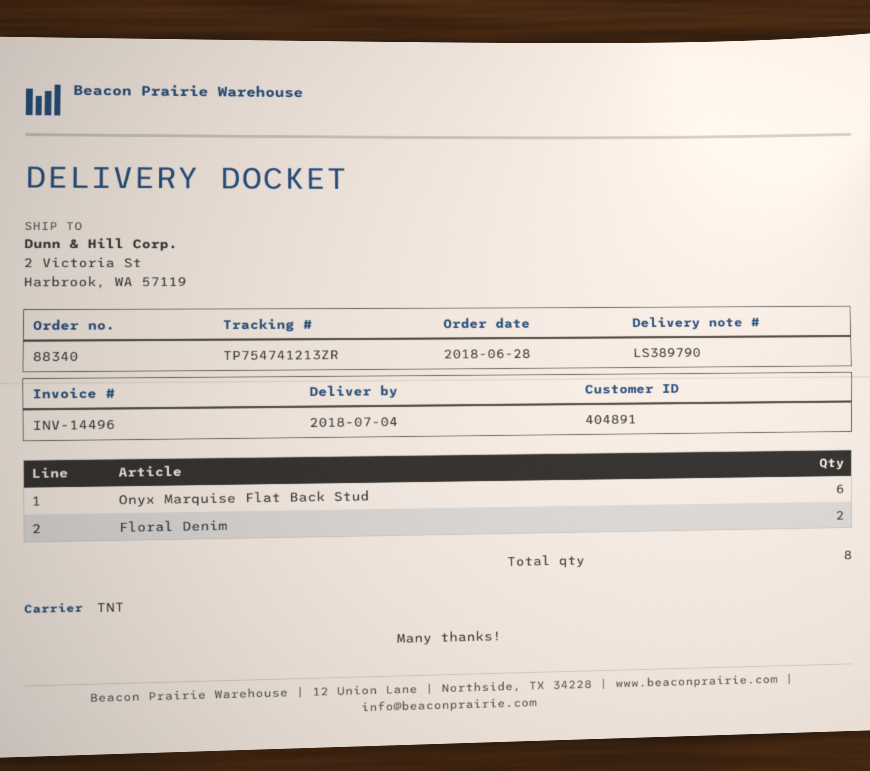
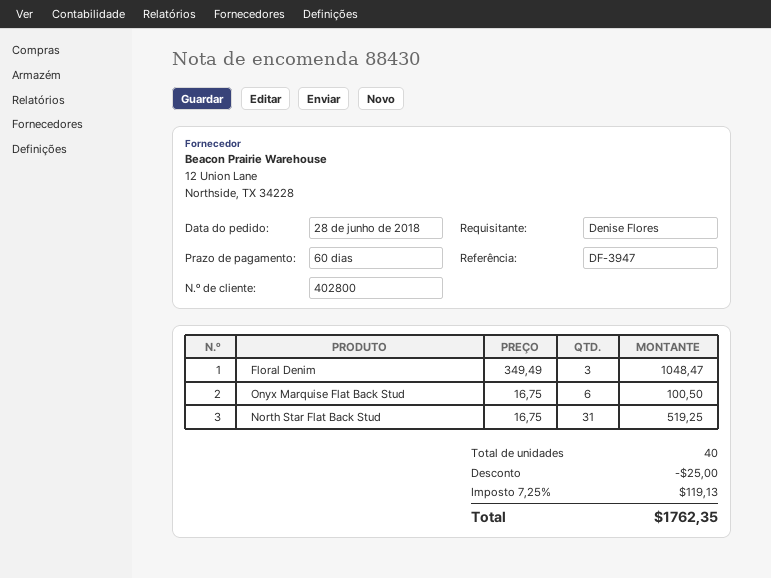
order number: 88340 -> 88430
customer number: 404891 -> 402800
Floral Denim: 2 -> 3
North Star Flat Back Stud: none -> 31
total quantity: 8 -> 40

